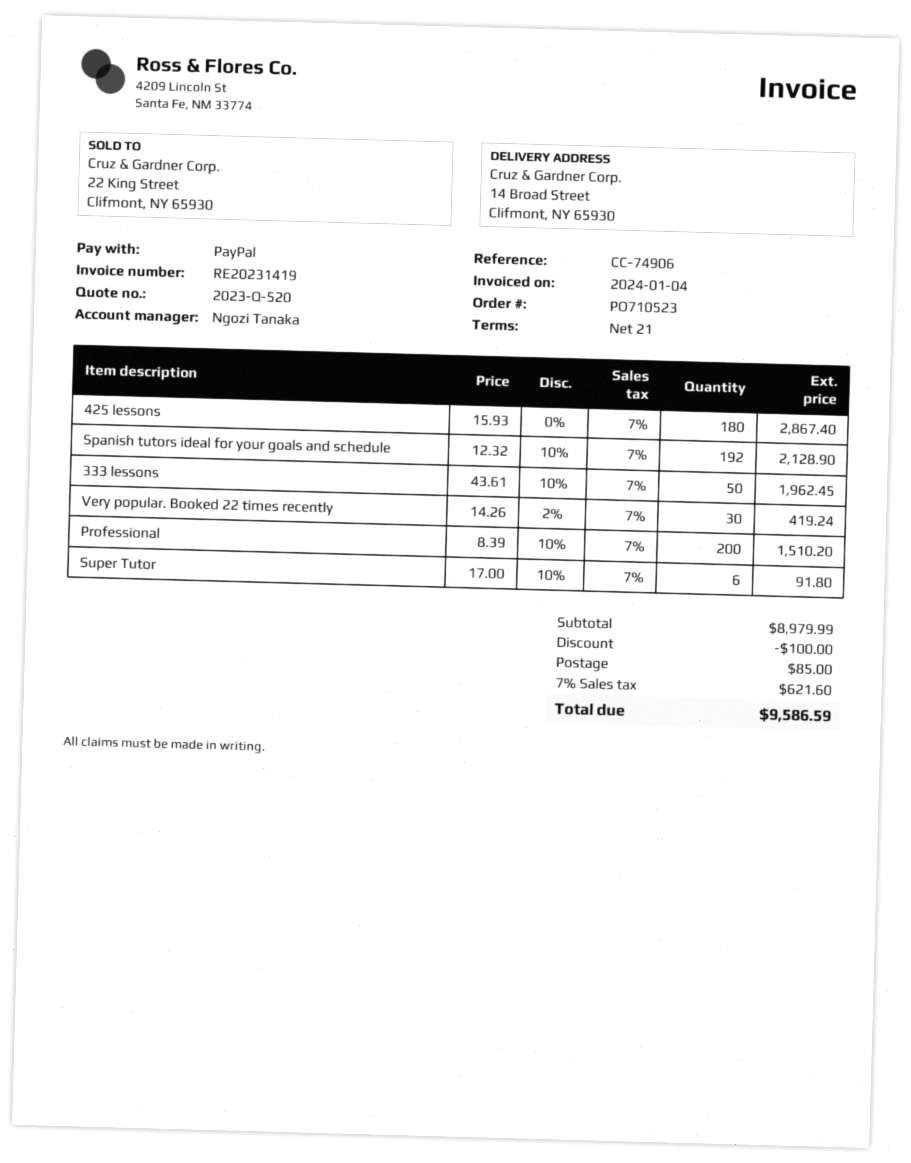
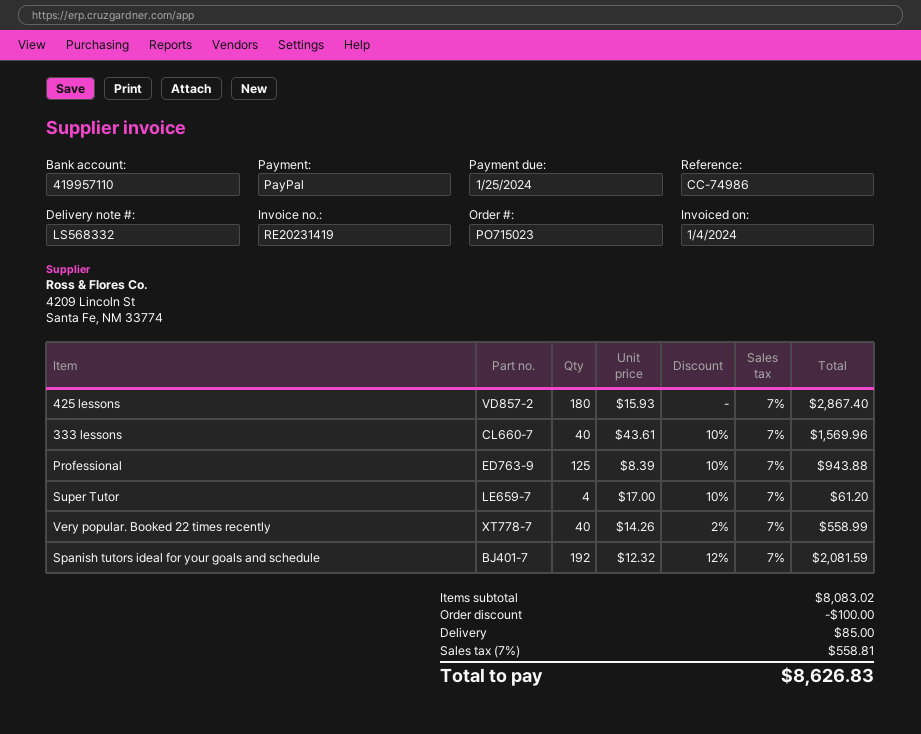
order number: PO710523 -> PO715023
reference: CC-74906 -> CC-74986
Spanish tutors ideal for your goals and schedule: 192 x 12.32 - 10% = 2128.90 -> 192 x 12.32 - 12% = 2081.59
333 lessons: 50 x 43.61 - 10% = 1962.45 -> 40 x 43.61 - 10% = 1569.96
Very popular. Booked 22 times recently: 30 x 14.26 - 2% = 419.24 -> 40 x 14.26 - 2% = 558.99
Professional: 200 x 8.39 - 10% = 1510.20 -> 125 x 8.39 - 10% = 943.88
Super Tutor: 6 x 17.00 - 10% = 91.80 -> 4 x 17.00 - 10% = 61.20
subtotal: 8979.99 -> 8083.02
tax: 7% = 621.60 -> 7% = 558.81
total: 9586.59 -> 8626.83

